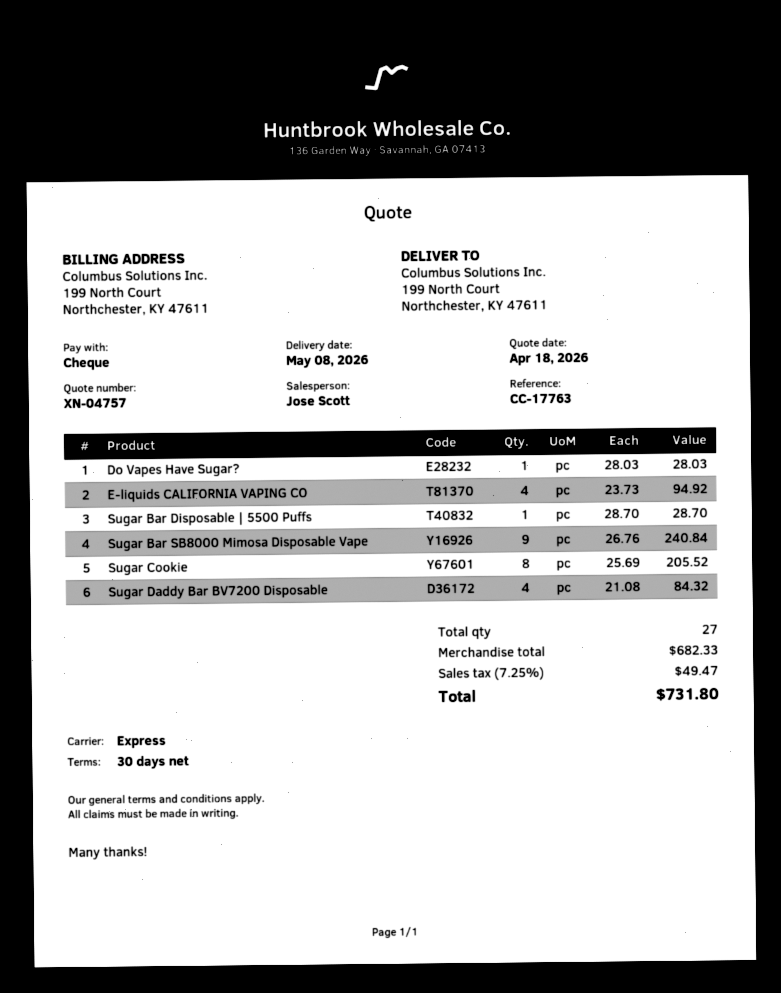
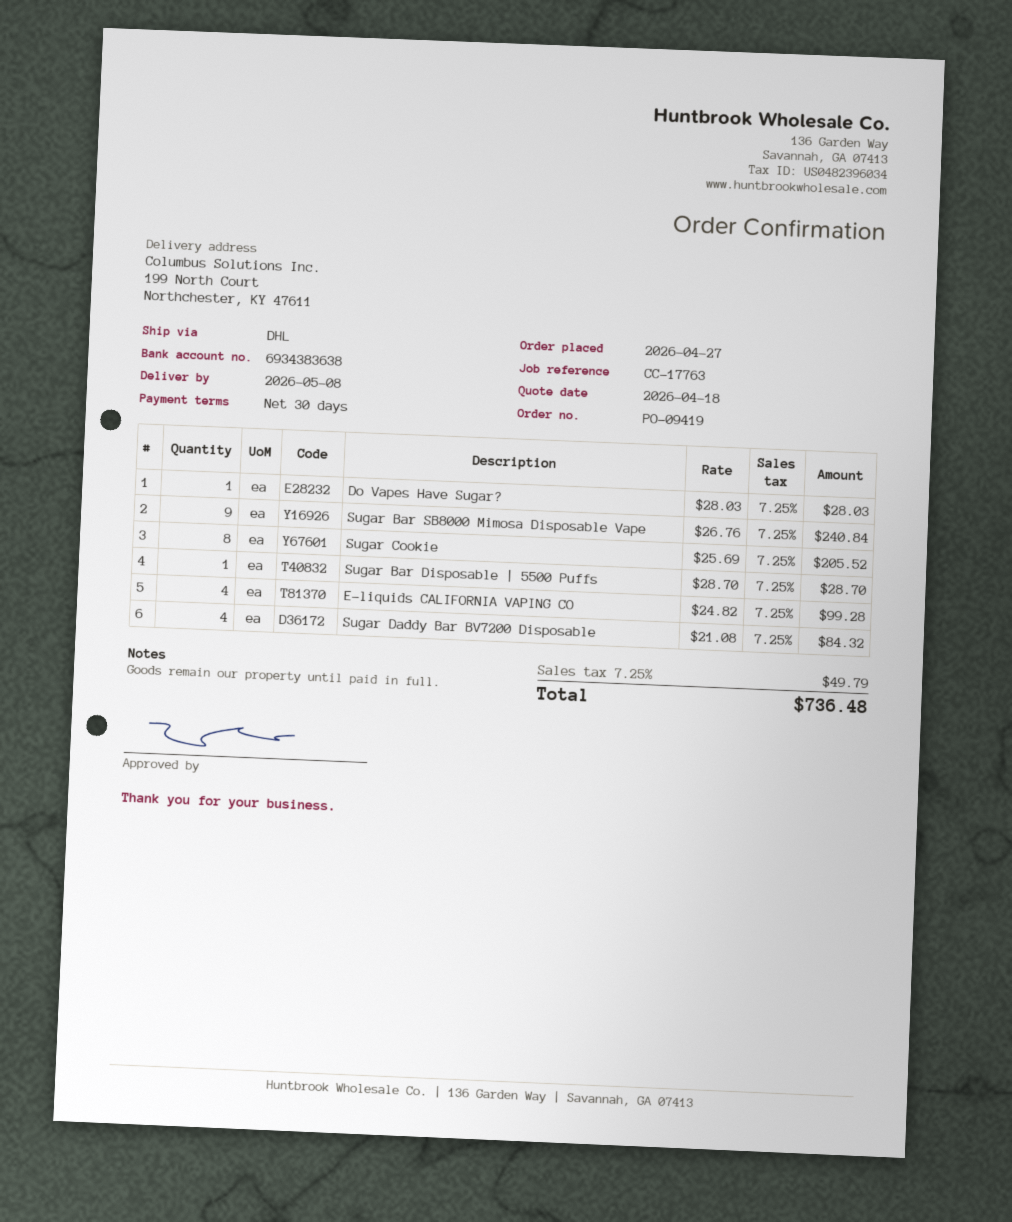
shipping method: express -> DHL
E-liquids CALIFORNIA VAPING CO: 4 x 23.73 = 94.92 -> 4 x 24.82 = 99.28
tax: 7.25% = 49.47 -> 7.25% = 49.79
total: 731.80 -> 736.48

